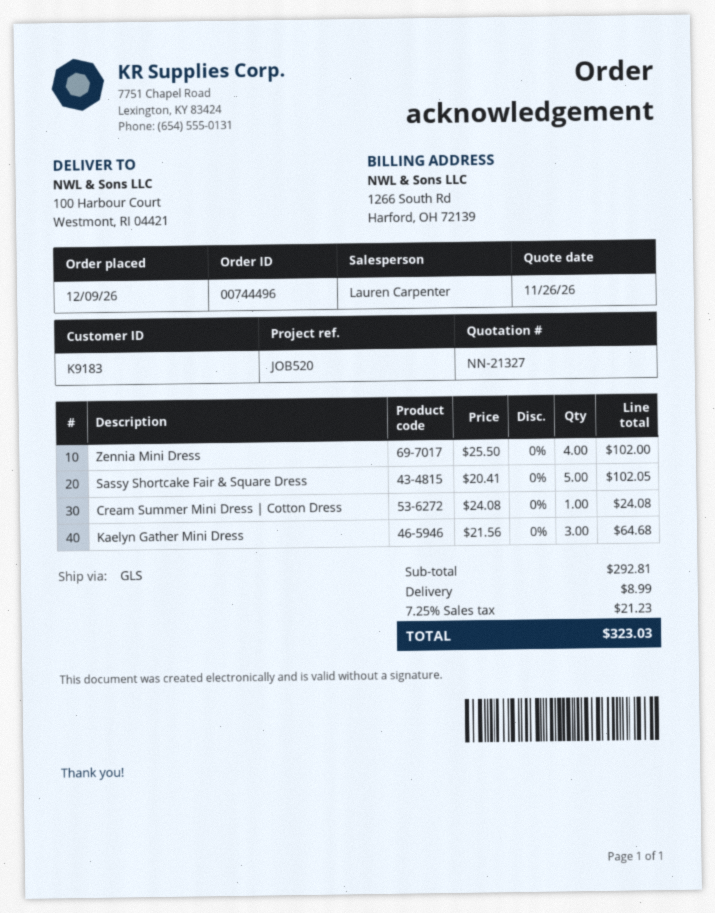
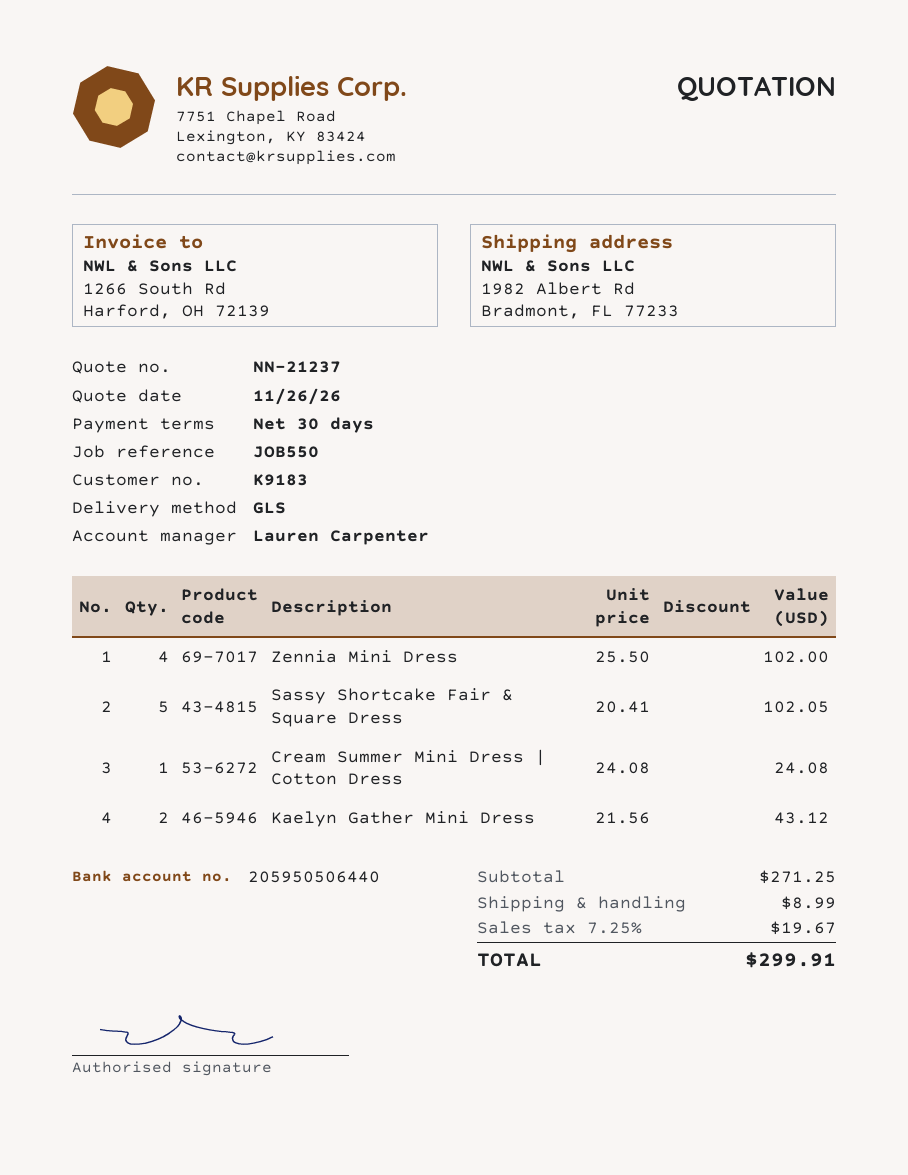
quote number: NN-21327 -> NN-21237
reference: JOB520 -> JOB550
ship to: 100 Harbour Court, Westmont, RI 04421 -> 1982 Albert Rd, Bradmont, FL 77233
Kaelyn Gather Mini Dress: 3 x 21.56 = 64.68 -> 2 x 21.56 = 43.12
subtotal: 292.81 -> 271.25
tax: 7.25% = 21.23 -> 7.25% = 19.67
total: 323.03 -> 299.91

